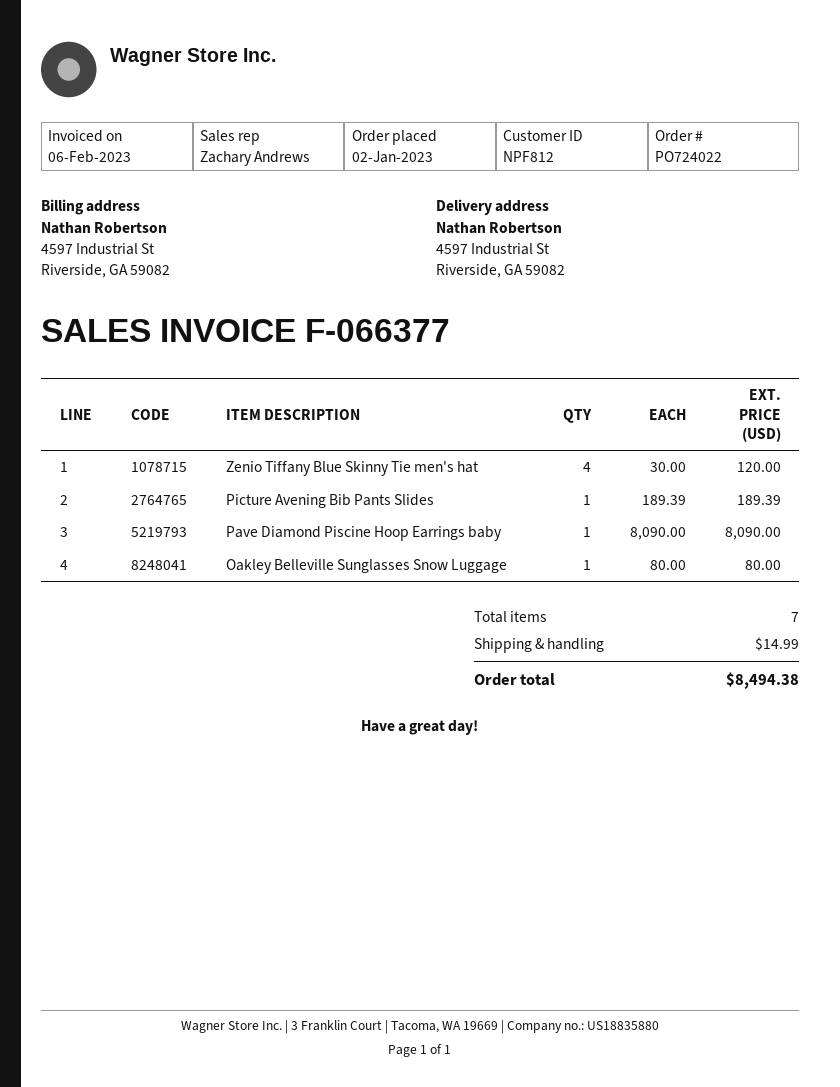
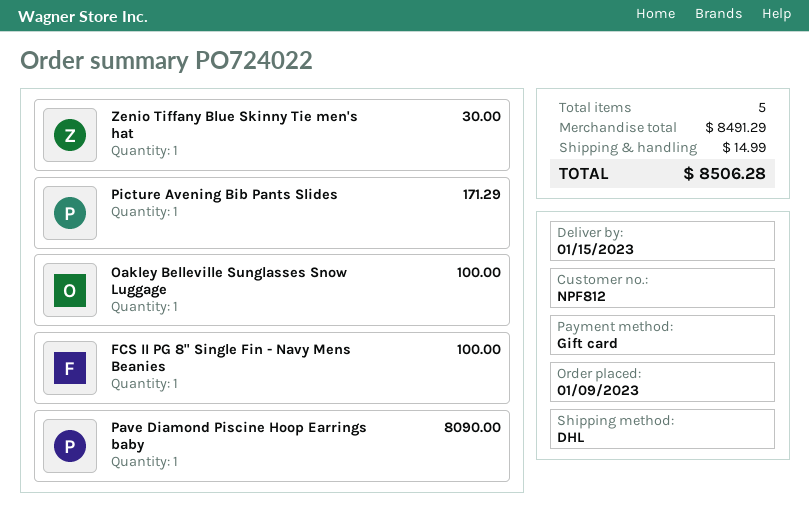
order date: 2023-01-02 -> 2023-01-09
Zenio Tiffany Blue Skinny Tie men's hat: 4 for 120.00 -> 1 for 30.00
Picture Avening Bib Pants Slides: 1 for 189.39 -> 1 for 171.29
Oakley Belleville Sunglasses Snow Luggage: 1 for 80.00 -> 1 for 100.00
FCS II PG 8" Single Fin - Navy Mens Beanies: none -> 1 for 100.00
total quantity: 7 -> 5
total: 8494.38 -> 8506.28

